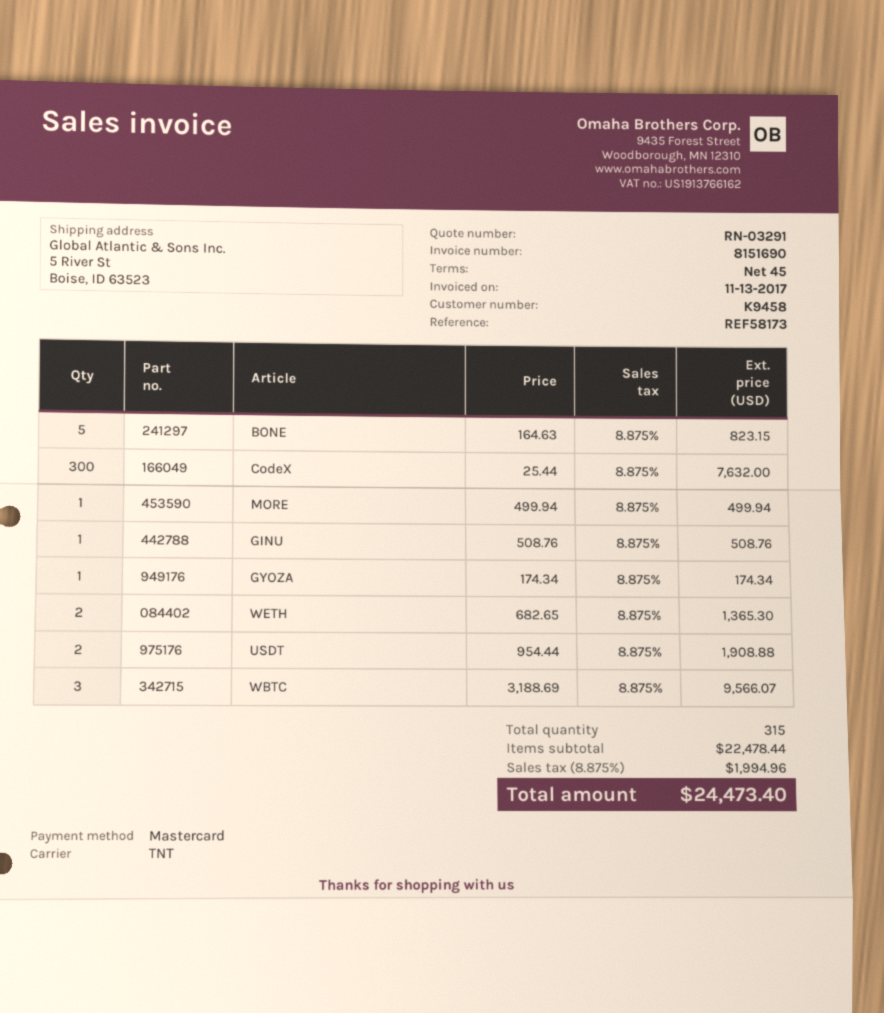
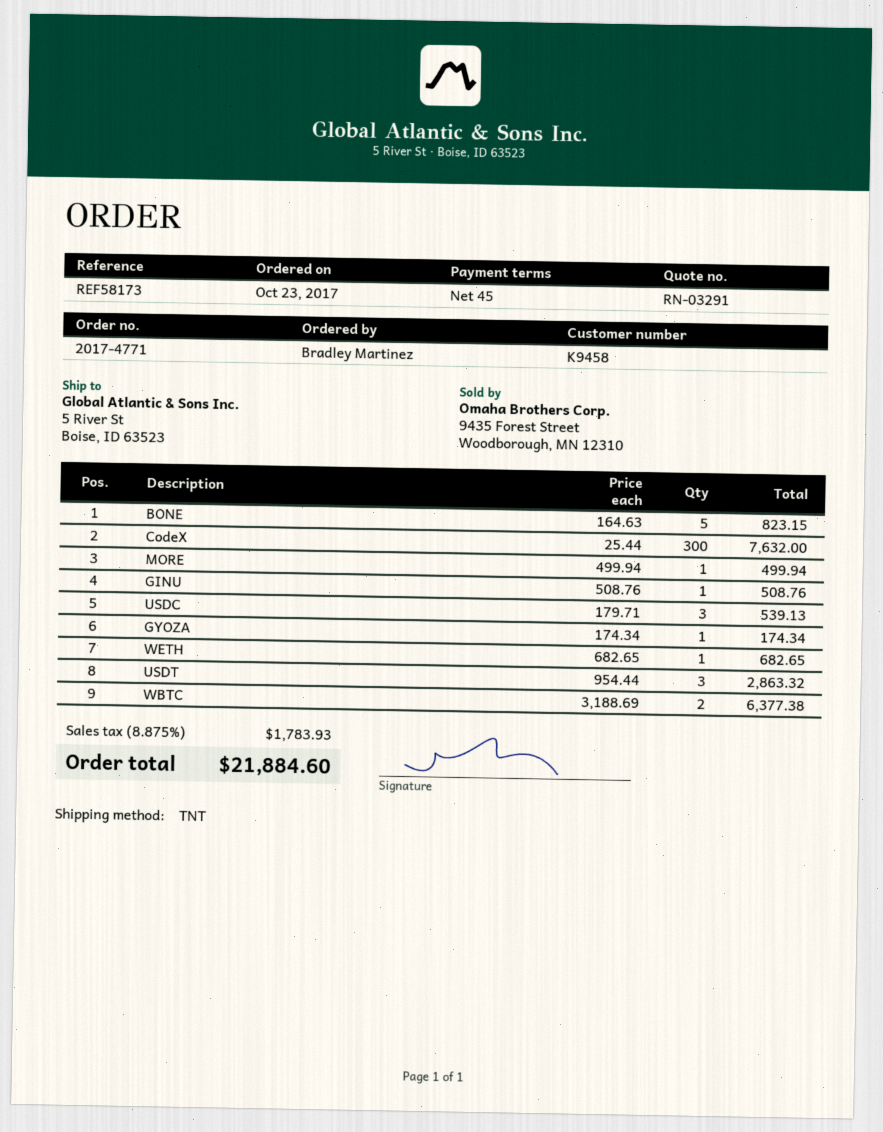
WETH: 2 x 682.65 = 1365.30 -> 1 x 682.65 = 682.65
USDT: 2 x 954.44 = 1908.88 -> 3 x 954.44 = 2863.32
WBTC: 3 x 3188.69 = 9566.07 -> 2 x 3188.69 = 6377.38
USDC: none -> 3 x 179.71 = 539.13
tax: 8.875% = 1994.96 -> 8.875% = 1783.93
total: 24473.40 -> 21884.60

